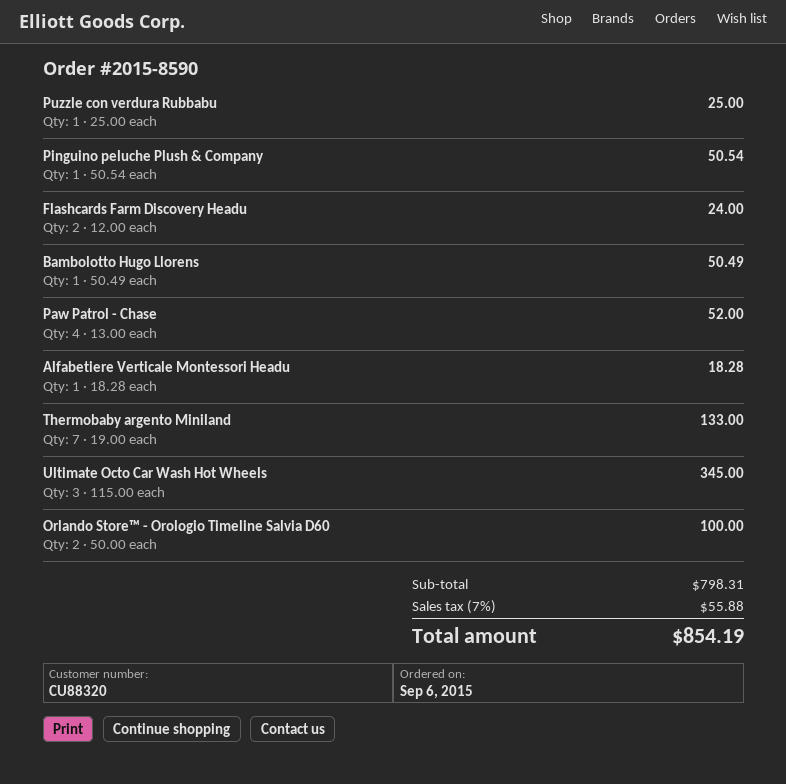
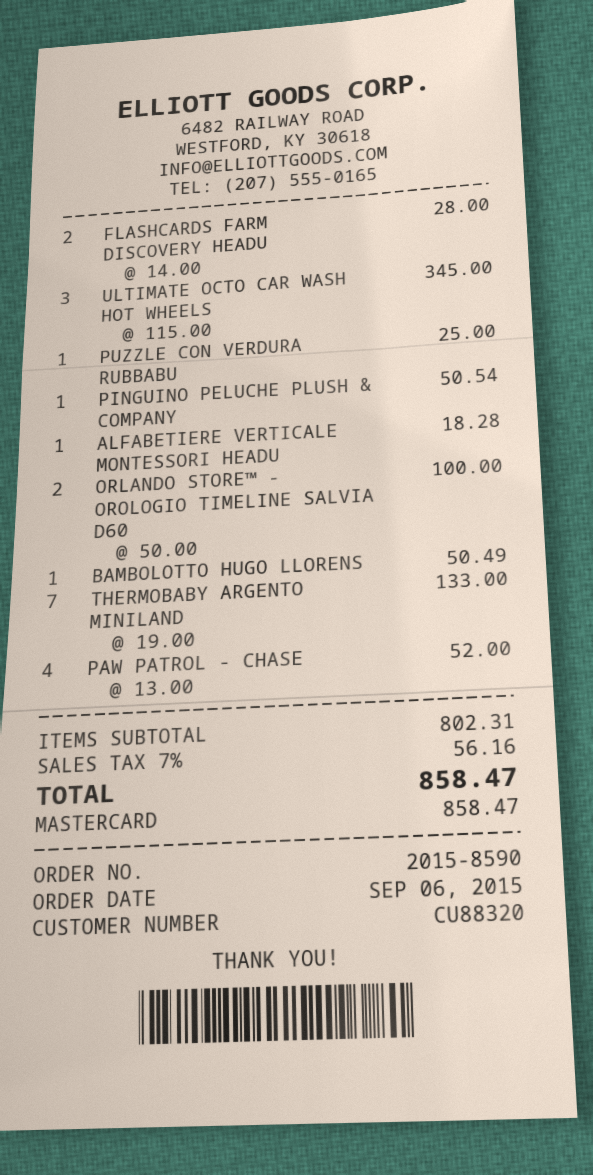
Flashcards Farm Discovery Headu: 2 x 12.00 = 24.00 -> 2 x 14.00 = 28.00
subtotal: 798.31 -> 802.31
tax: 7% = 55.88 -> 7% = 56.16
total: 854.19 -> 858.47

